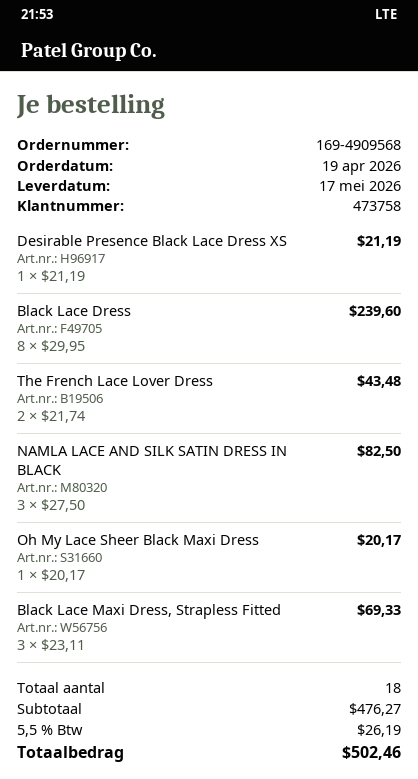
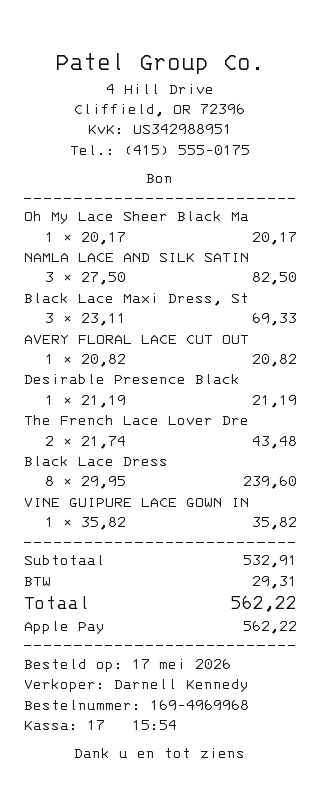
order number: 169-4909568 -> 169-4969968
order date: 2026-04-19 -> 2026-05-17
AVERY FLORAL LACE CUT OUT: none -> 1 x 20.82 = 20.82
VINE GUIPURE LACE GOWN IN: none -> 1 x 35.82 = 35.82
subtotal: 476.27 -> 532.91
tax: 26.19 -> 29.31
total: 502.46 -> 562.22

